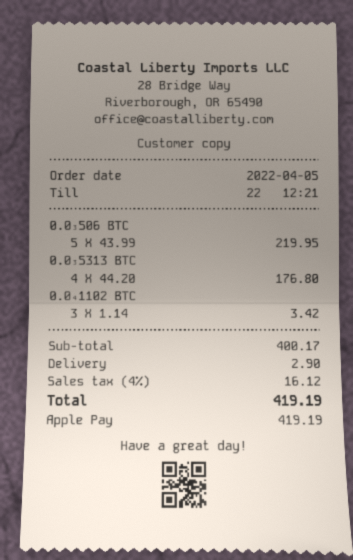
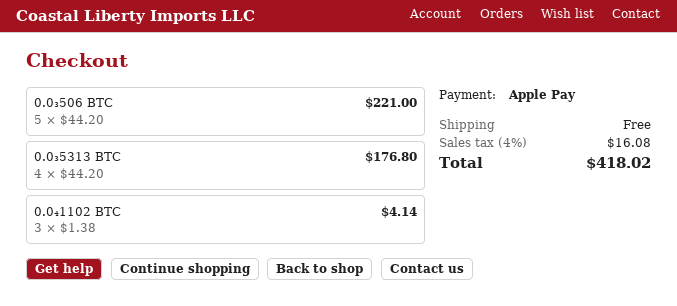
0.0₃506 BTC: 5 x 43.99 = 219.95 -> 5 x 44.20 = 221.00
0.0₄1102 BTC: 3 x 1.14 = 3.42 -> 3 x 1.38 = 4.14
shipping: 2.90 -> 0.00
tax: 4% = 16.12 -> 4% = 16.08
total: 419.19 -> 418.02

